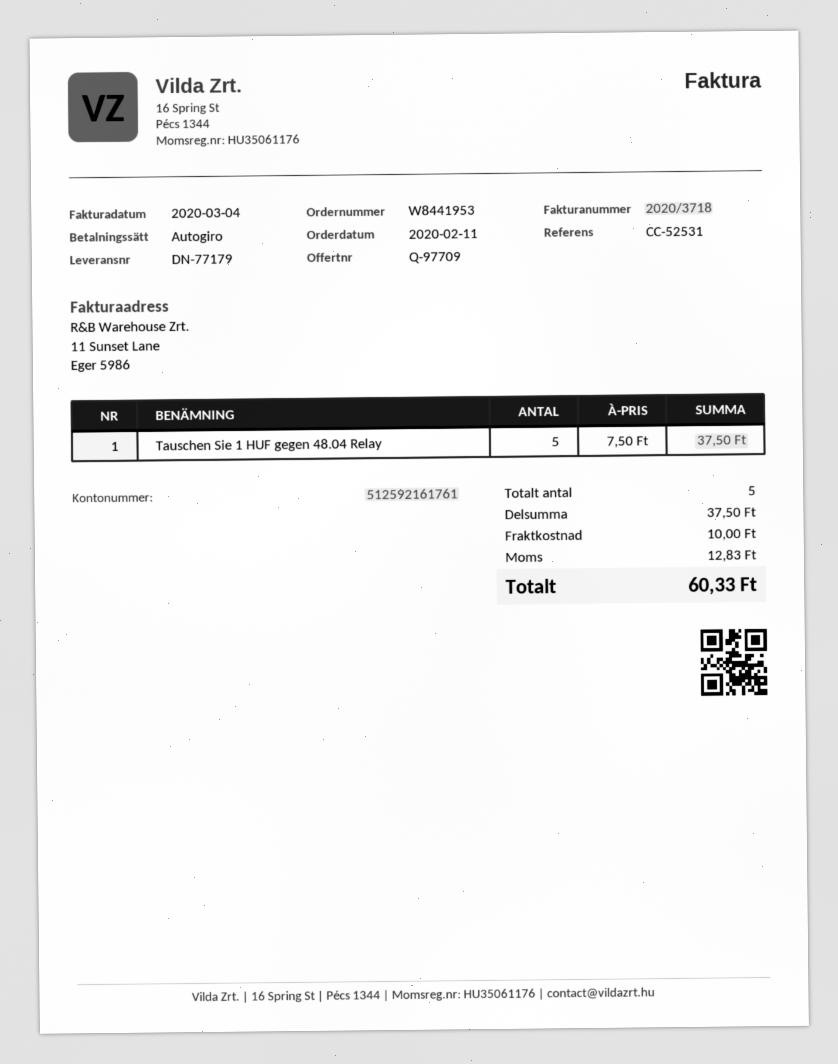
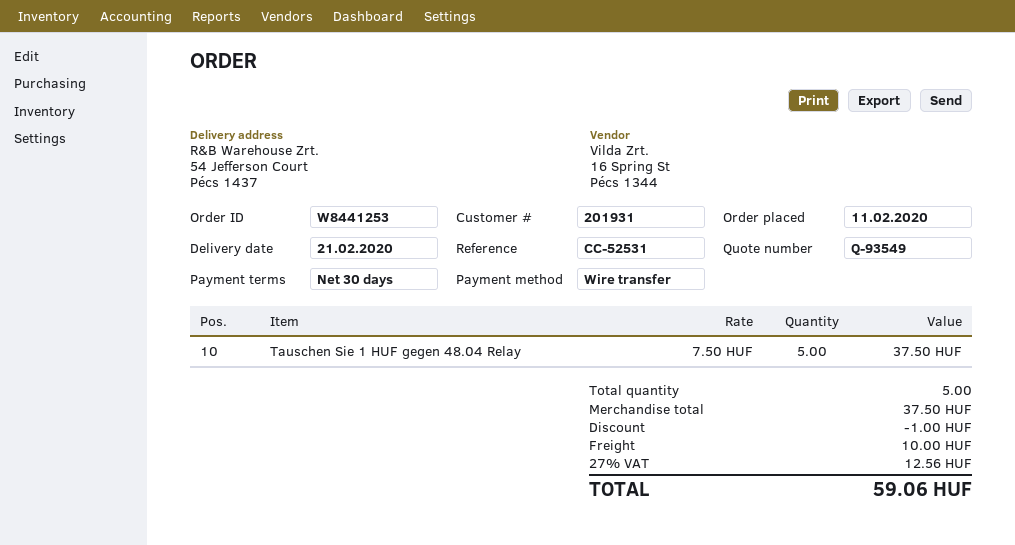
quote number: Q-97709 -> Q-93549
order number: W8441953 -> W8441253
payment method: direct debit -> bank transfer
discount: none -> 1.00
tax: 12.83 -> 12.56
total: 60.33 -> 59.06

